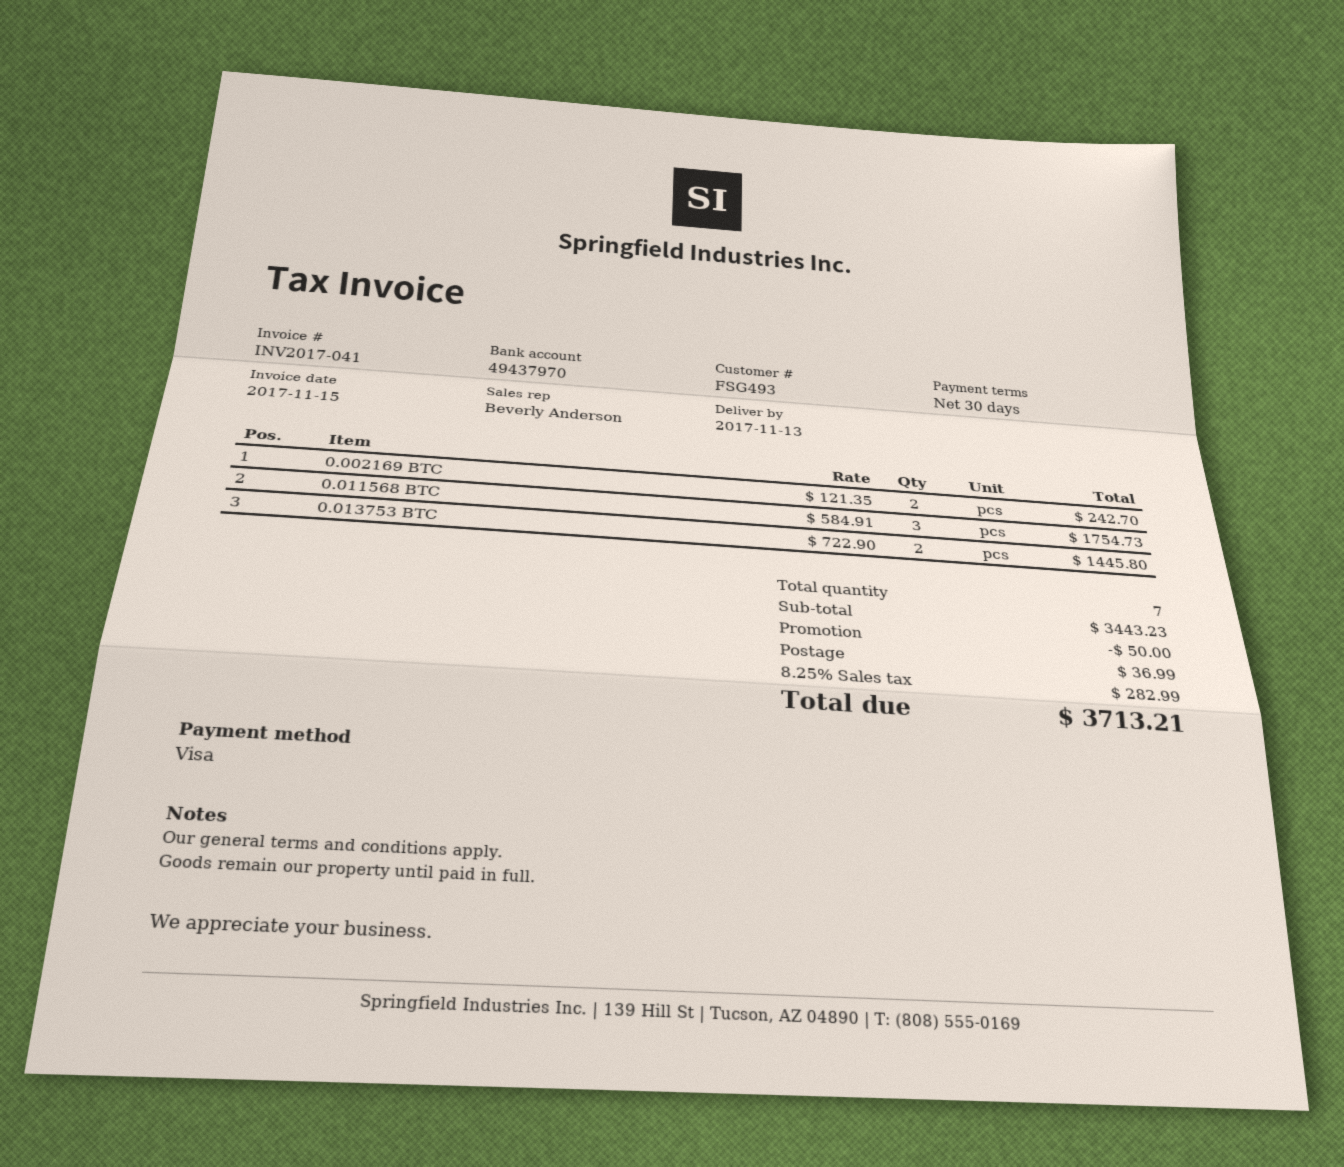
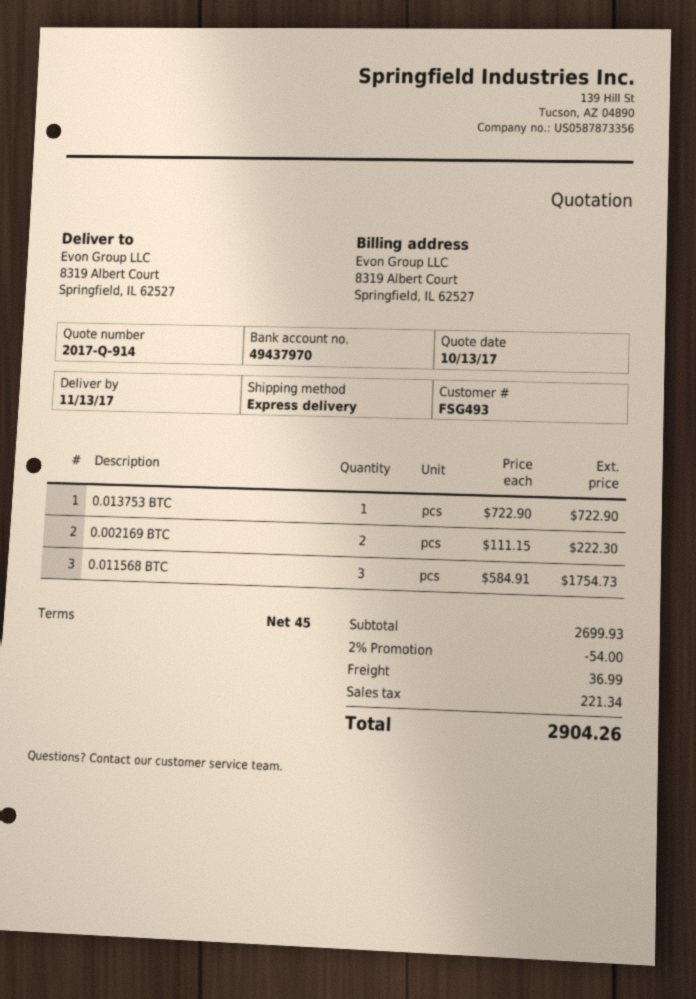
payment terms: 30 days -> 45 days
0.002169 BTC: 2 x 121.35 = 242.70 -> 2 x 111.15 = 222.30
0.013753 BTC: 2 x 722.90 = 1445.80 -> 1 x 722.90 = 722.90
subtotal: 3443.23 -> 2699.93
discount: 50.00 -> 54.00
tax: 282.99 -> 221.34
total: 3713.21 -> 2904.26

